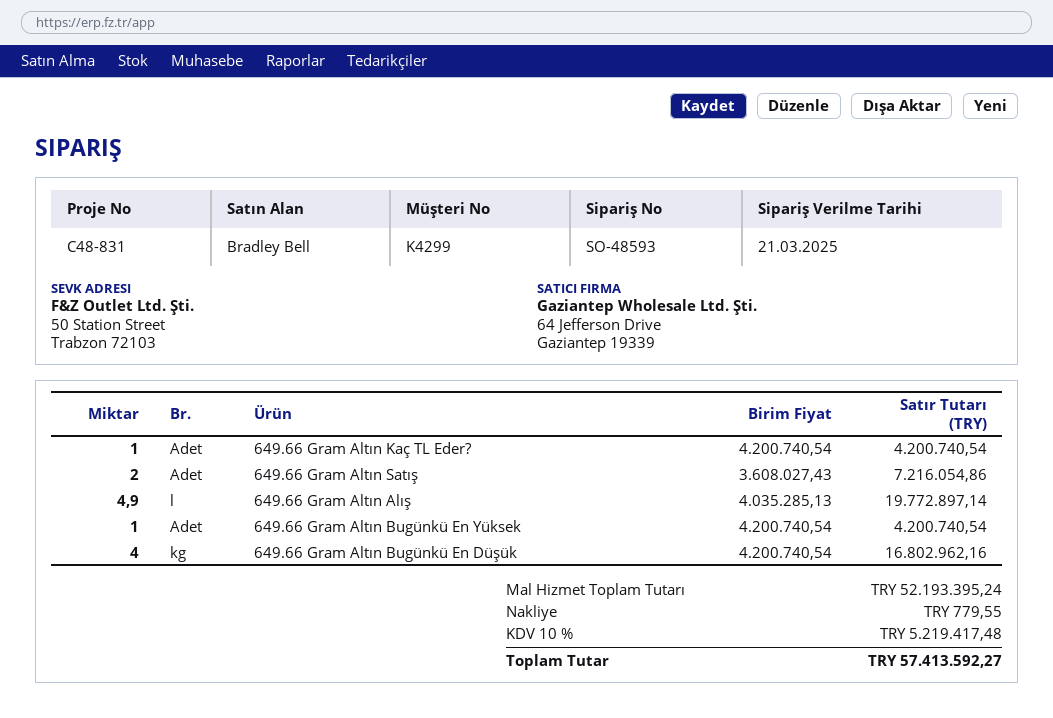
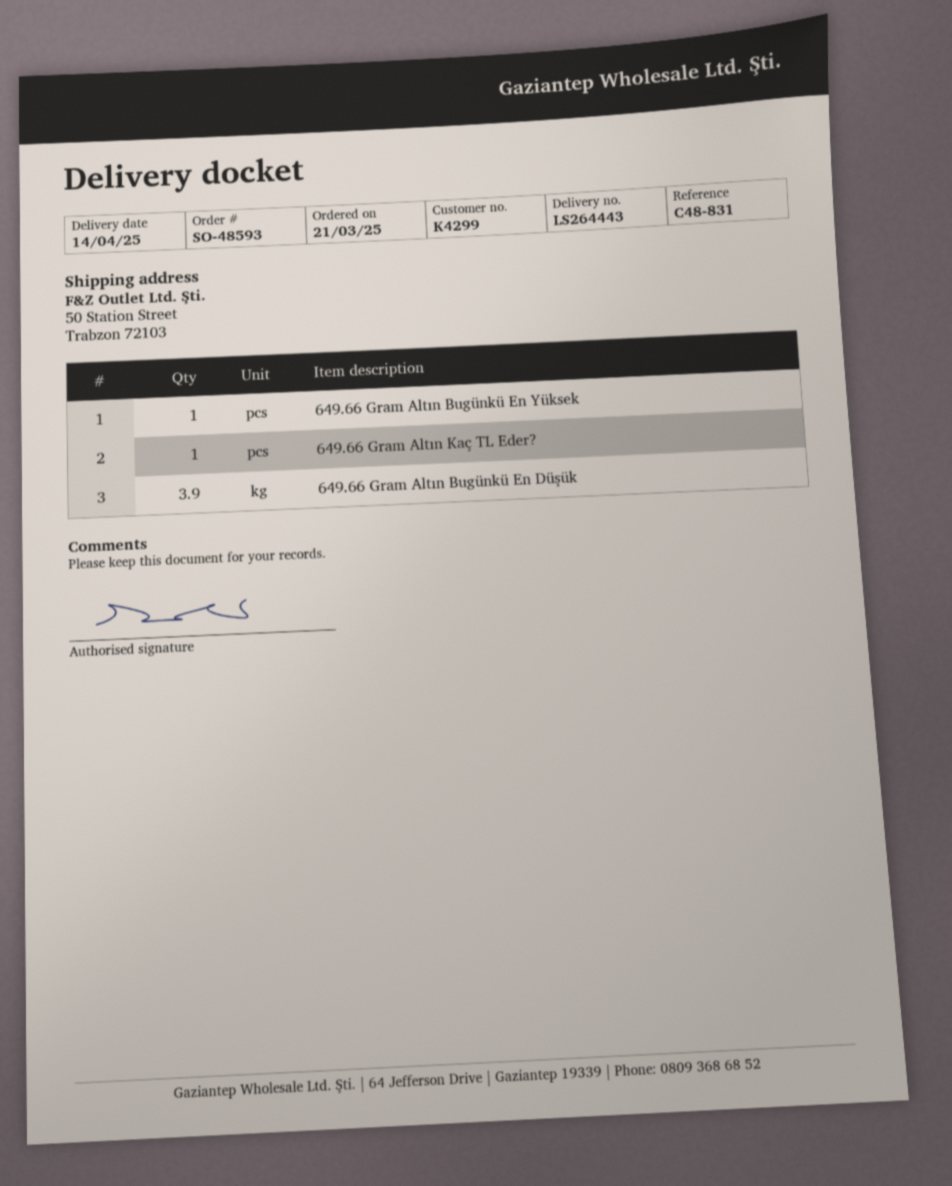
649.66 Gram Altın Satış: 2 -> none
649.66 Gram Altın Alış: 4.9 -> none
649.66 Gram Altın Bugünkü En Düşük: 4 -> 3.9

